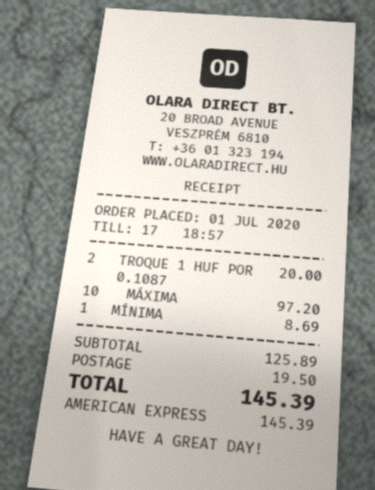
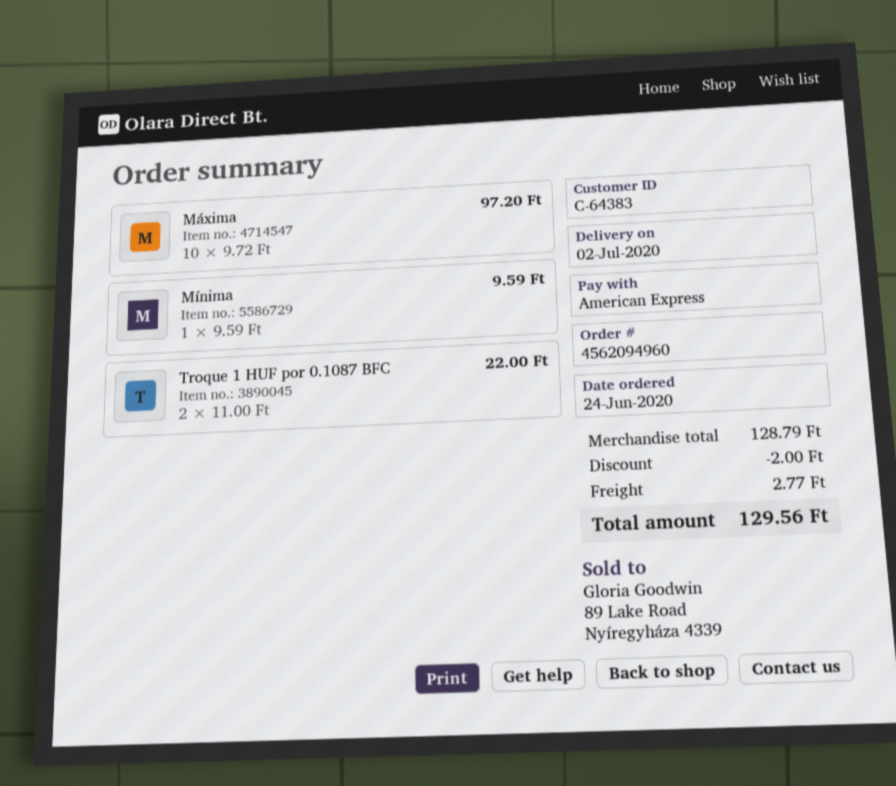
order date: 2020-07-01 -> 2020-06-24
TROQUE 1 HUF POR 0.1087: 2 for 20.00 -> 2 for 22.00
MÍNIMA: 1 for 8.69 -> 1 for 9.59
subtotal: 125.89 -> 128.79
discount: none -> 2.00
shipping: 19.50 -> 2.77
total: 145.39 -> 129.56

